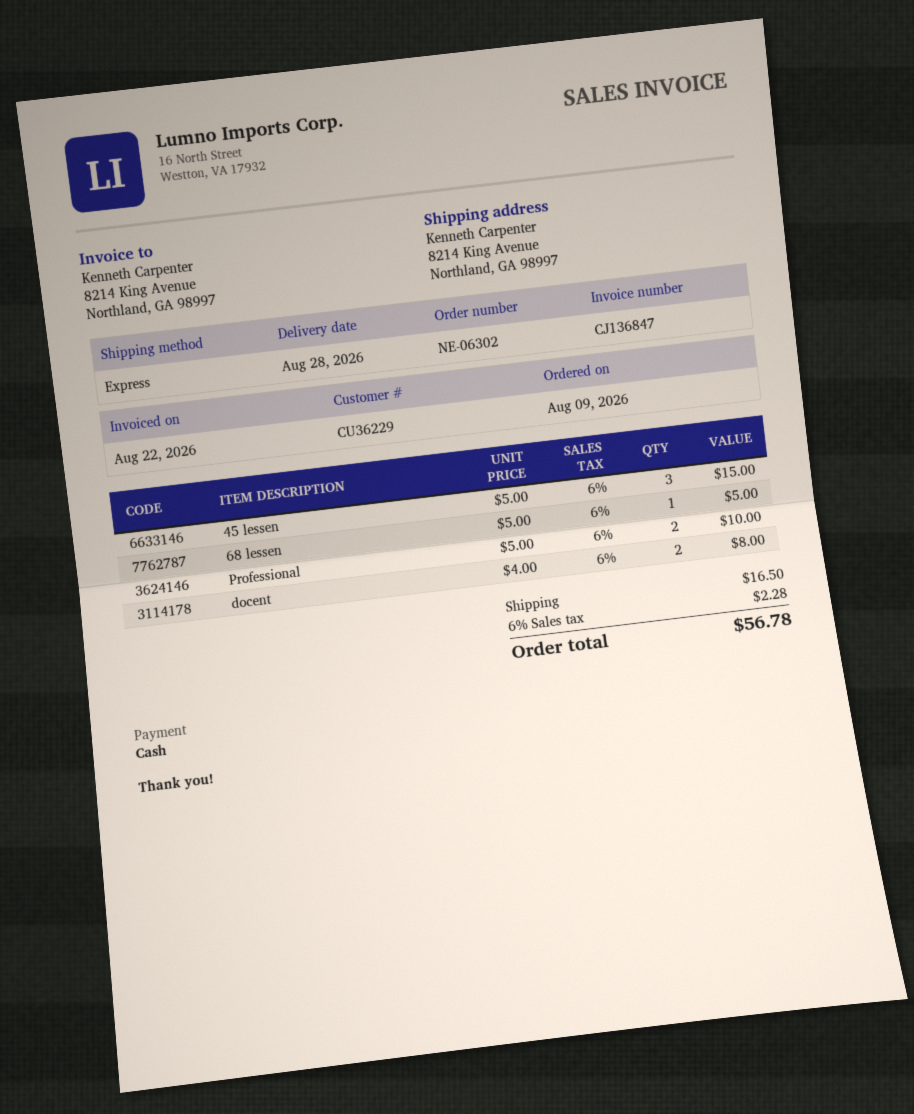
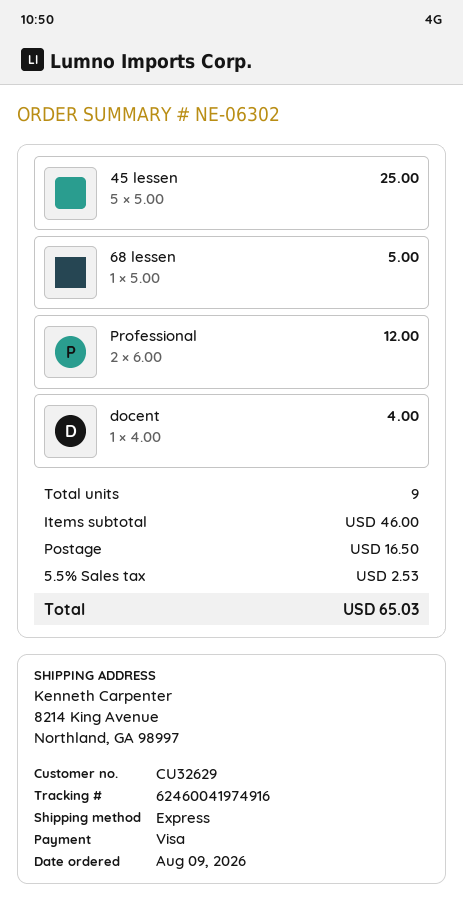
customer number: CU36229 -> CU32629
payment method: cash -> Visa
45 lessen: 3 x 5.00 = 15.00 -> 5 x 5.00 = 25.00
Professional: 2 x 5.00 = 10.00 -> 2 x 6.00 = 12.00
docent: 2 x 4.00 = 8.00 -> 1 x 4.00 = 4.00
tax: 6% = 2.28 -> 5.5% = 2.53
total: 56.78 -> 65.03

